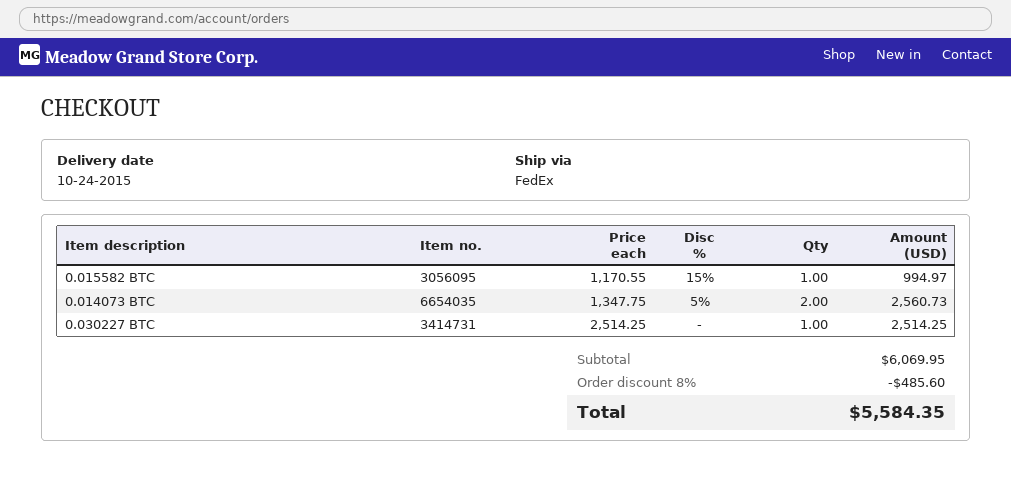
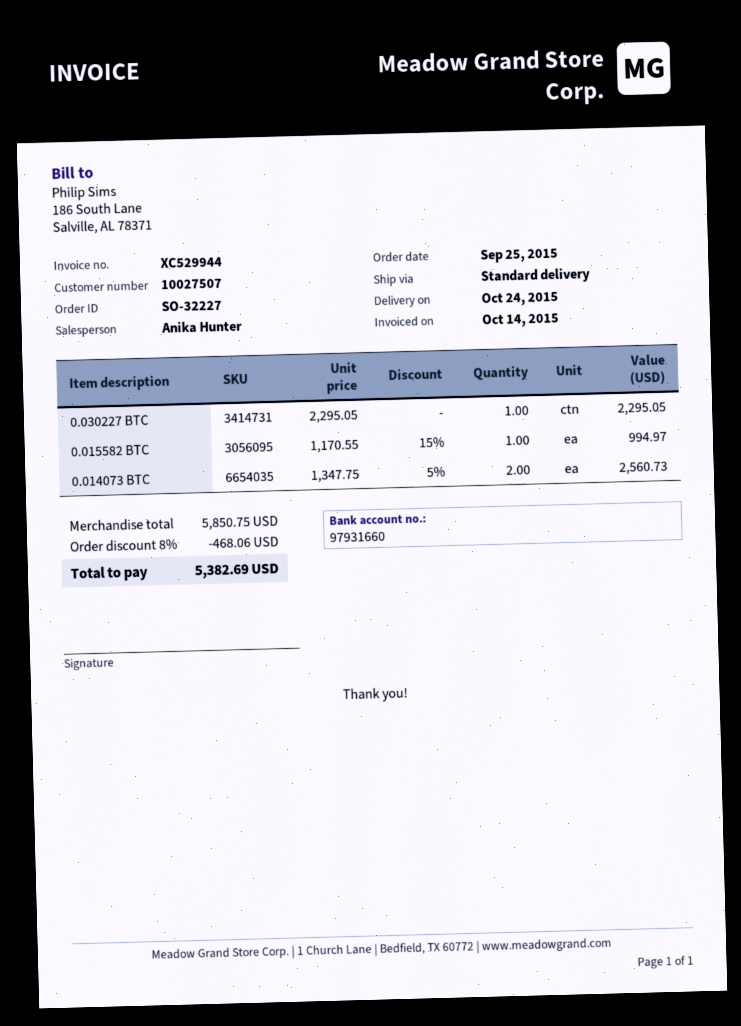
shipping method: FedEx -> standard
0.030227 BTC: 1 x 2514.25 = 2514.25 -> 1 x 2295.05 = 2295.05
subtotal: 6069.95 -> 5850.75
discount: 8% = 485.60 -> 8% = 468.06
total: 5584.35 -> 5382.69

